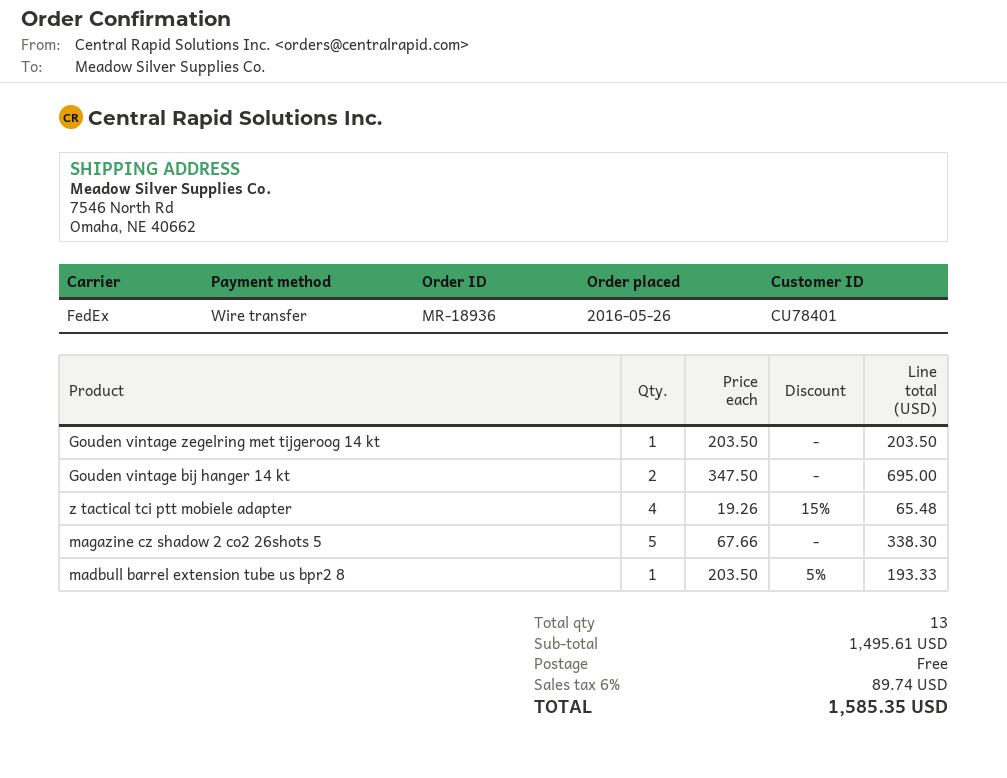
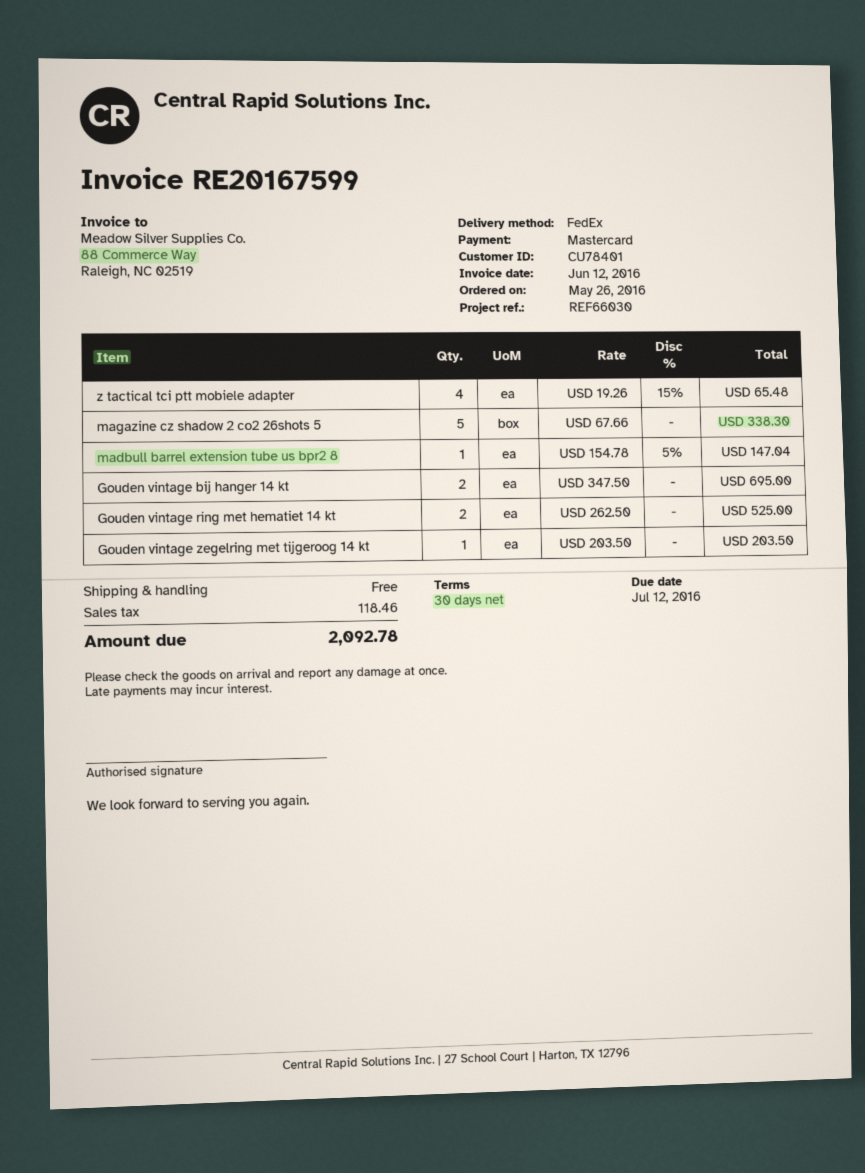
payment method: bank transfer -> Mastercard
madbull barrel extension tube us bpr2 8: 1 x 203.50 - 5% = 193.33 -> 1 x 154.78 - 5% = 147.04
Gouden vintage ring met hematiet 14 kt: none -> 2 x 262.50 = 525.00
tax: 89.74 -> 118.46
total: 1585.35 -> 2092.78

